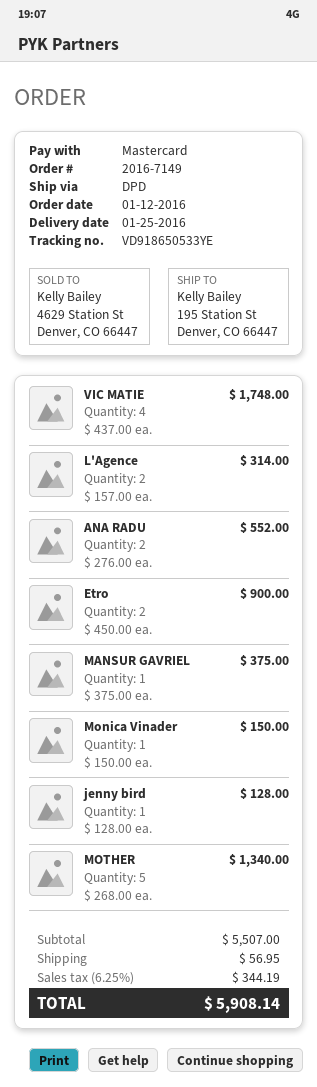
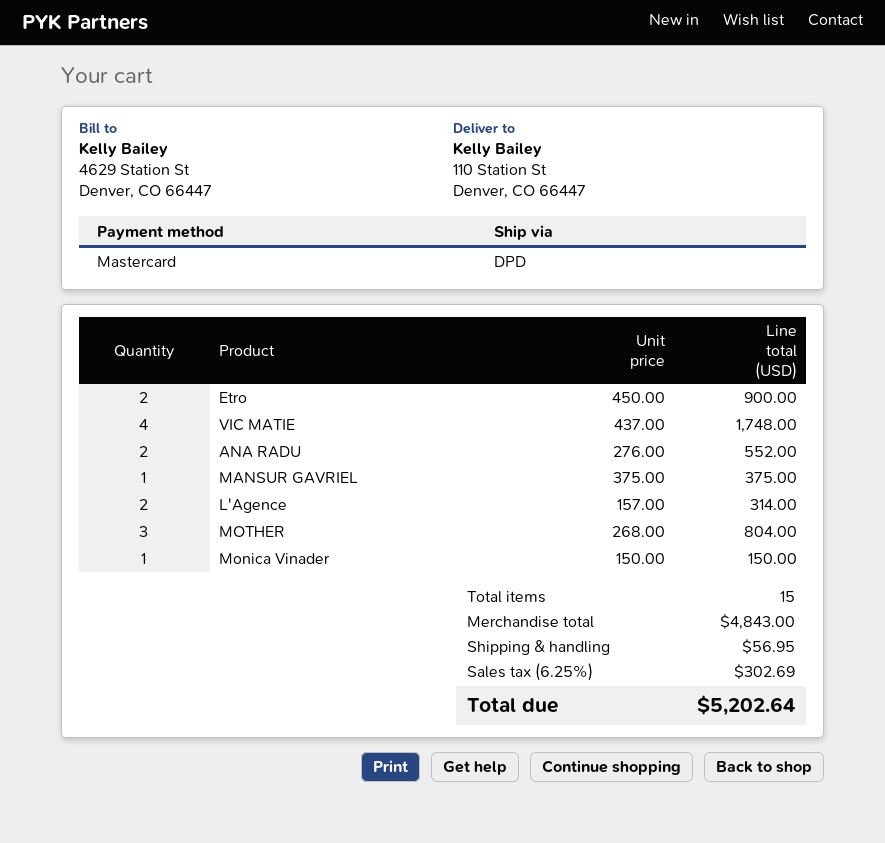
ship to: 195 Station St, Denver, CO 66447 -> 110 Station St, Denver, CO 66447
jenny bird: 1 x 128.00 = 128.00 -> none
MOTHER: 5 x 268.00 = 1340.00 -> 3 x 268.00 = 804.00
subtotal: 5507.00 -> 4843.00
tax: 6.25% = 344.19 -> 6.25% = 302.69
total: 5908.14 -> 5202.64

